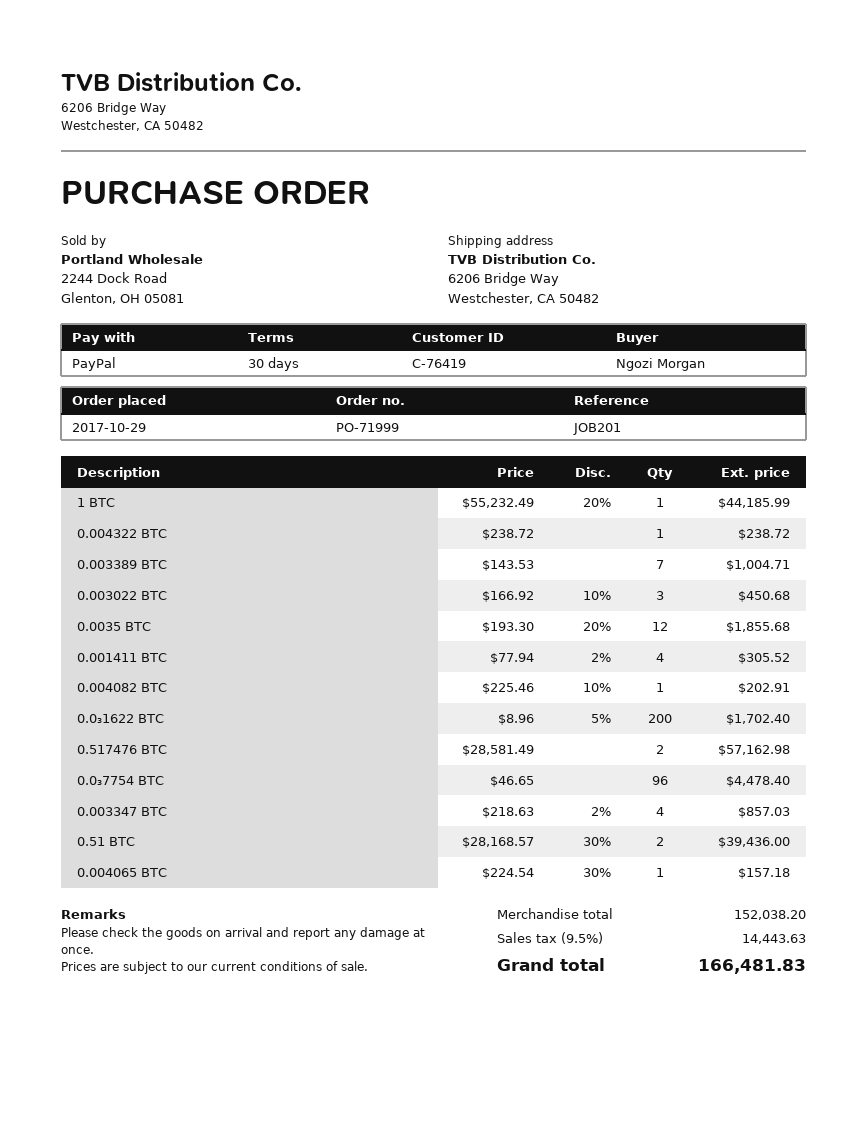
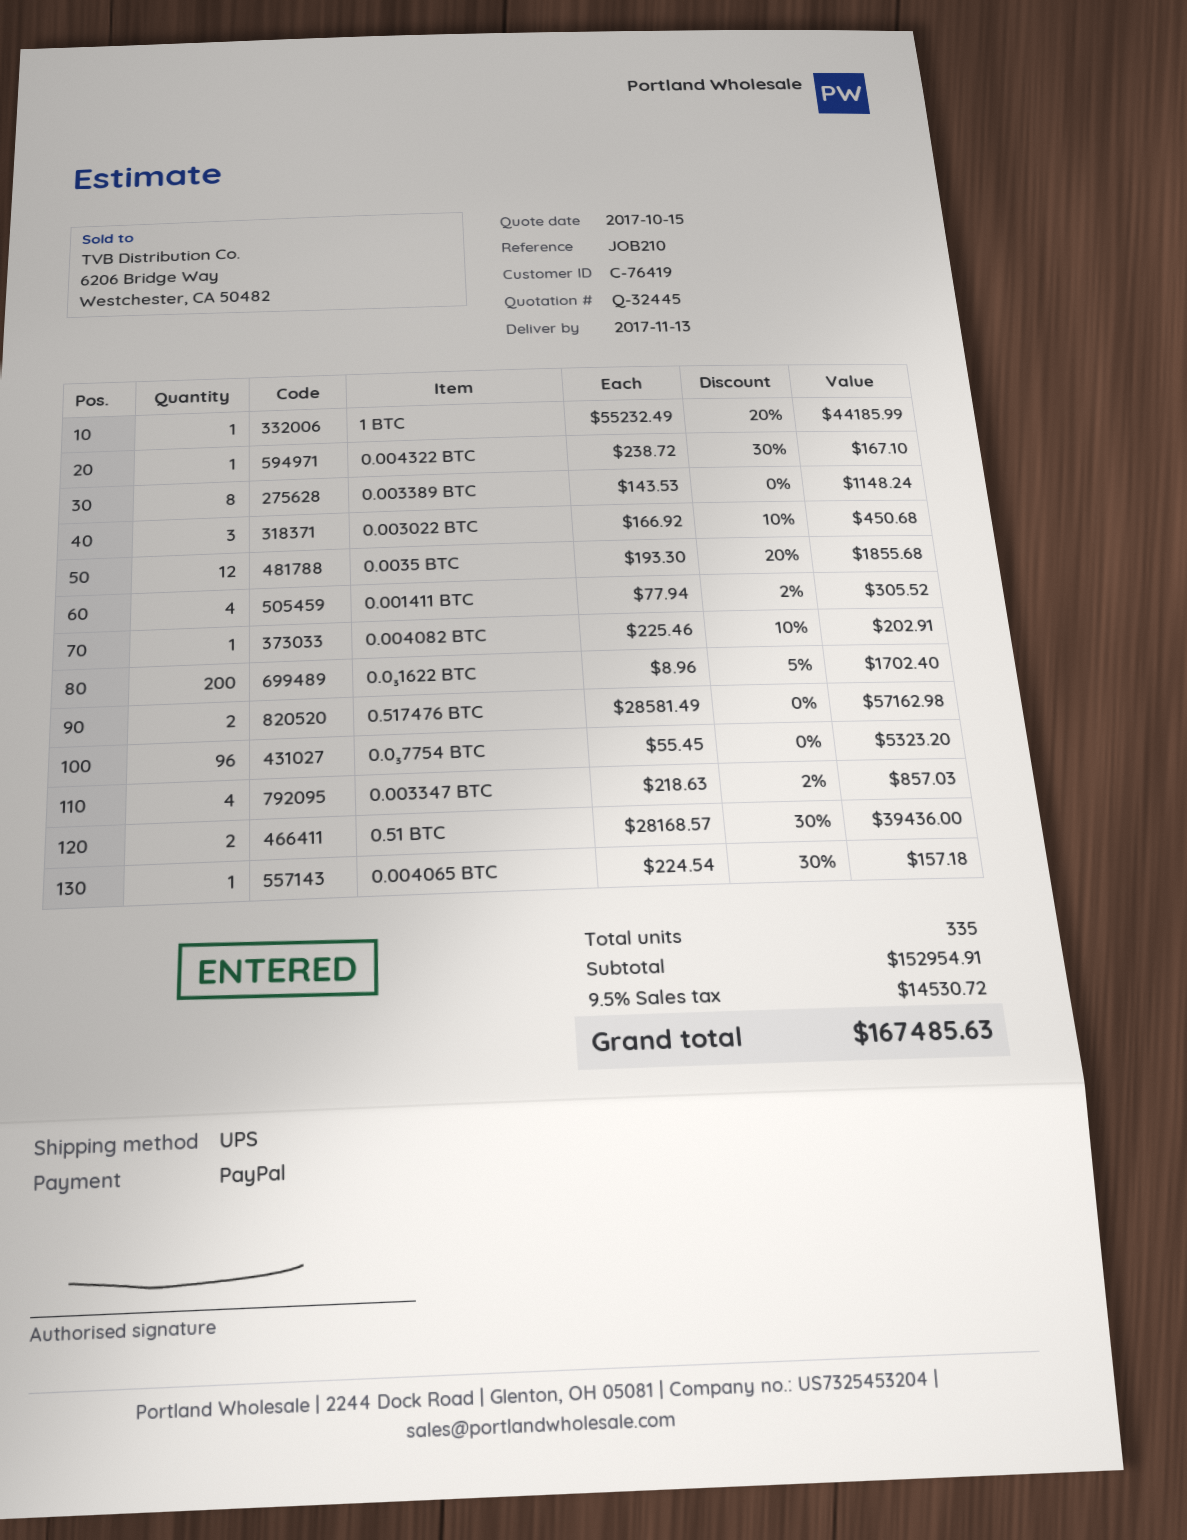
reference: JOB201 -> JOB210
0.004322 BTC: 1 x 238.72 = 238.72 -> 1 x 238.72 - 30% = 167.10
0.003389 BTC: 7 x 143.53 = 1004.71 -> 8 x 143.53 = 1148.24
0.0₃7754 BTC: 96 x 46.65 = 4478.40 -> 96 x 55.45 = 5323.20
subtotal: 152038.20 -> 152954.91
tax: 9.5% = 14443.63 -> 9.5% = 14530.72
total: 166481.83 -> 167485.63

